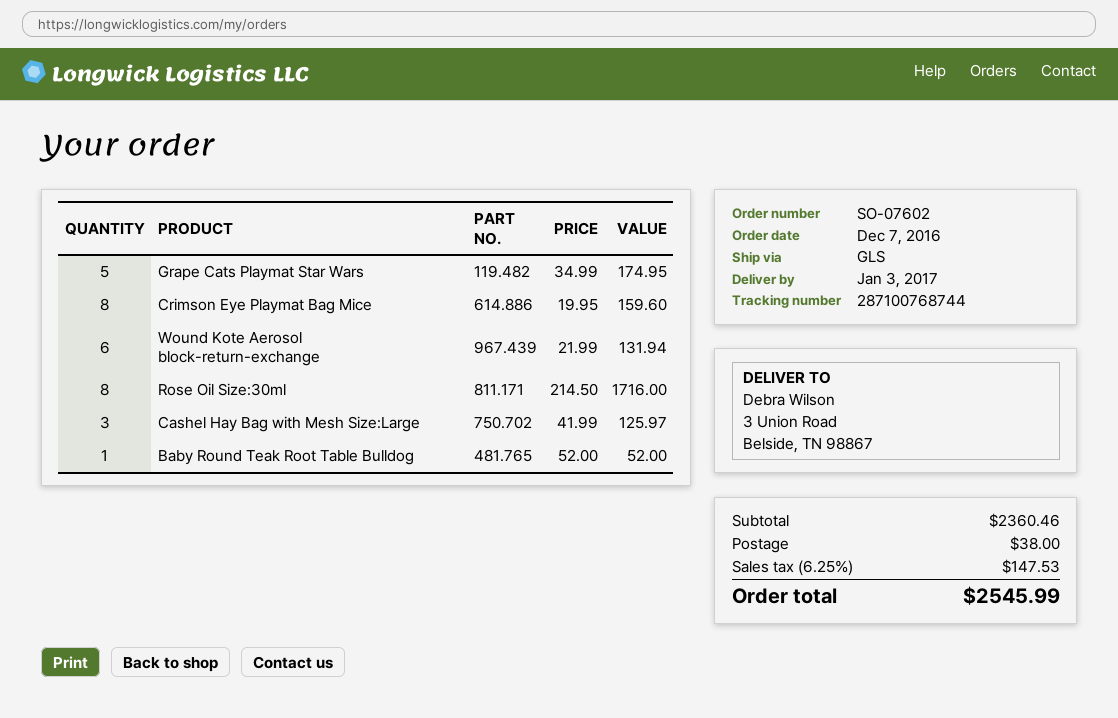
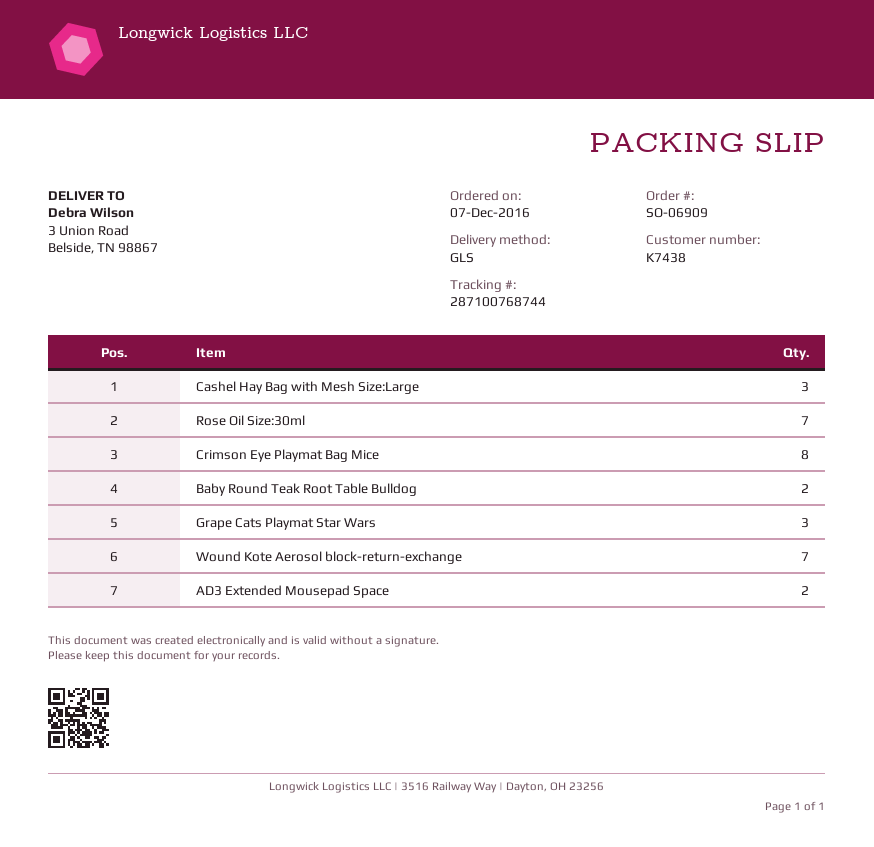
order number: SO-07602 -> SO-06909
Grape Cats Playmat Star Wars: 5 -> 3
Wound Kote Aerosol block-return-exchange: 6 -> 7
Rose Oil Size:30ml: 8 -> 7
Baby Round Teak Root Table Bulldog: 1 -> 2
AD3 Extended Mousepad Space: none -> 2

